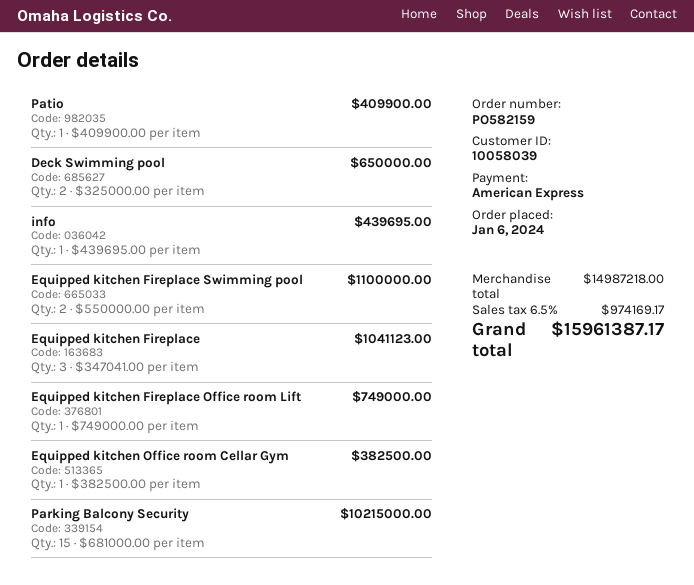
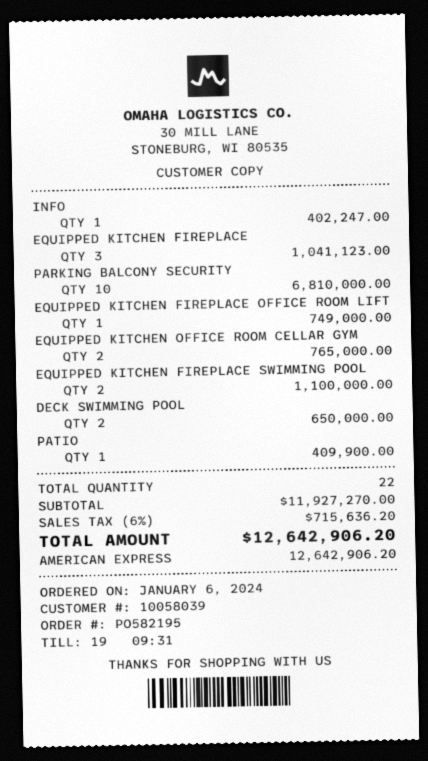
order number: PO582159 -> PO582195
info: 1 for 439695.00 -> 1 for 402247.00
Equipped kitchen Office room Cellar Gym: 1 for 382500.00 -> 2 for 765000.00
Parking Balcony Security: 15 for 10215000.00 -> 10 for 6810000.00
subtotal: 14987218.00 -> 11927270.00
tax: 6.5% = 974169.17 -> 6% = 715636.20
total: 15961387.17 -> 12642906.20

